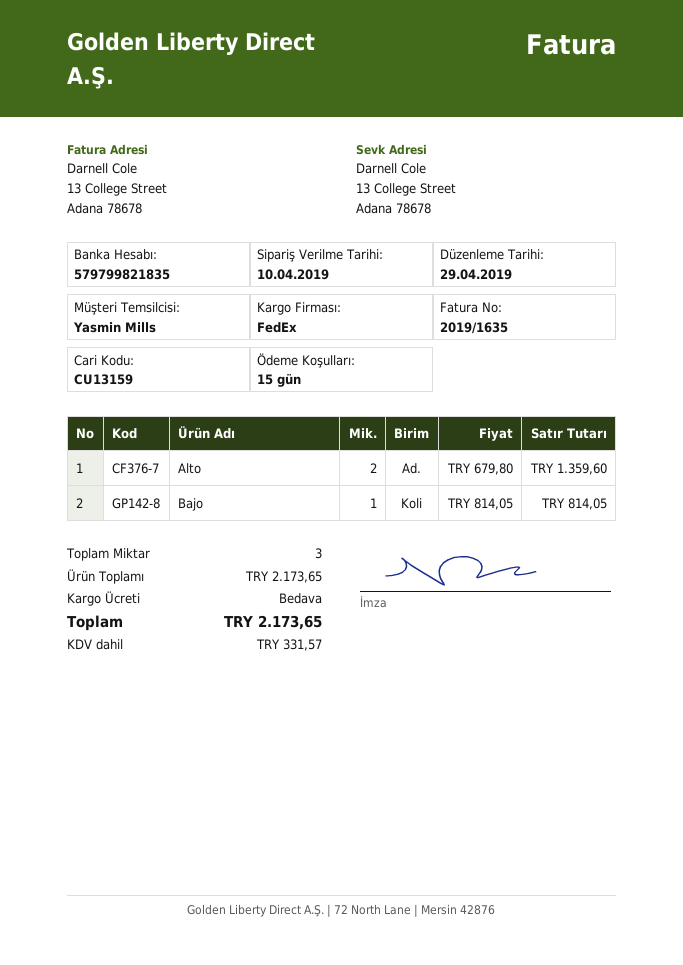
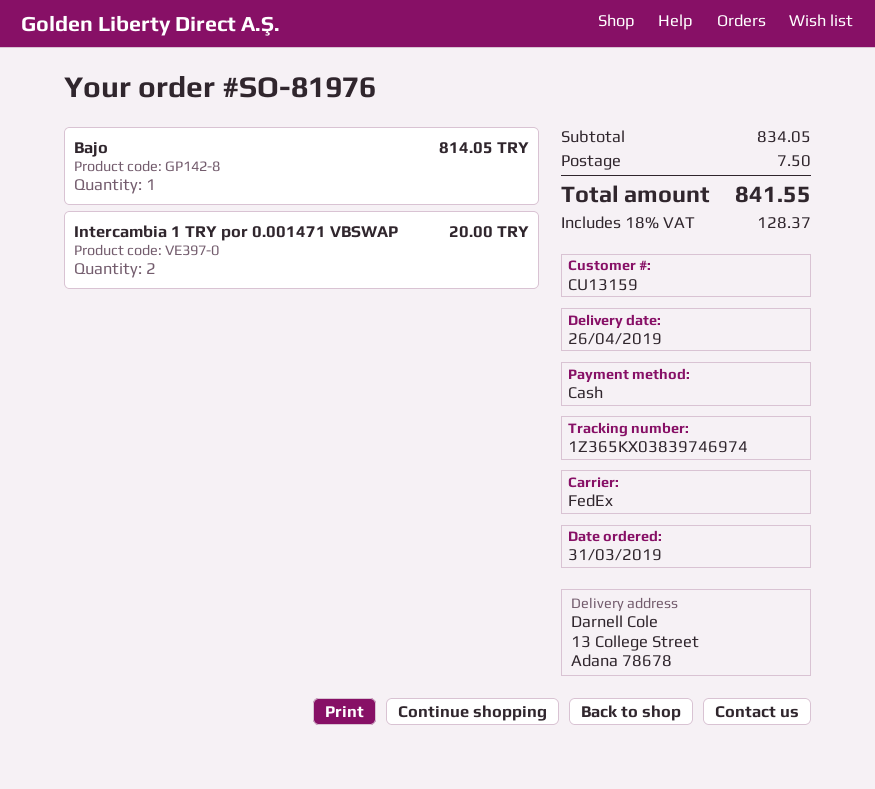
order date: 2019-04-10 -> 2019-03-31
Alto: 2 for 1359.60 -> none
Intercambia 1 TRY por 0.001471 VBSWAP: none -> 2 for 20.00
subtotal: 2173.65 -> 834.05
shipping: 0.00 -> 7.50
tax: 331.57 -> 128.37
total: 2173.65 -> 841.55

